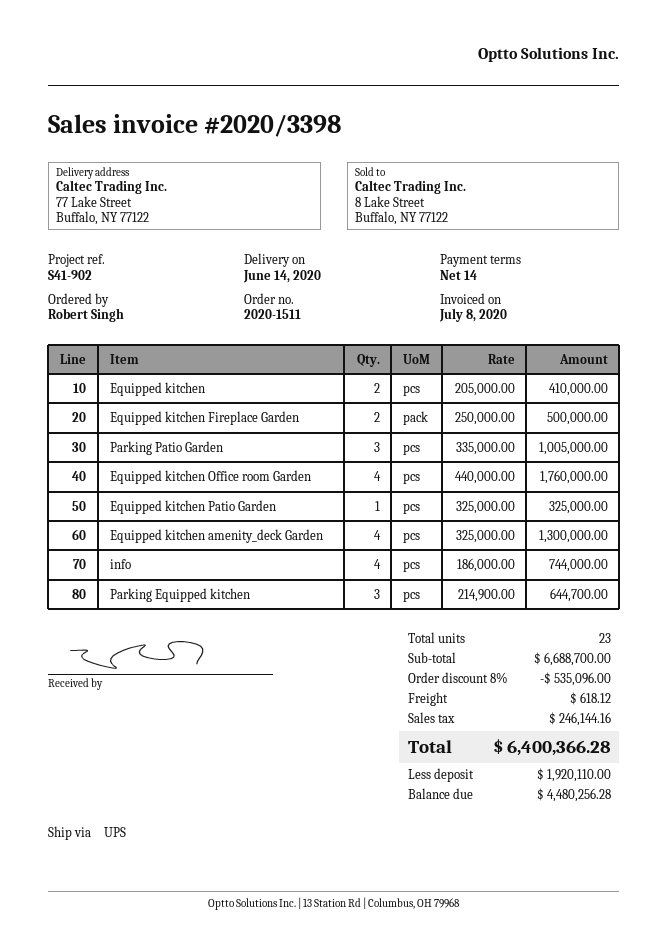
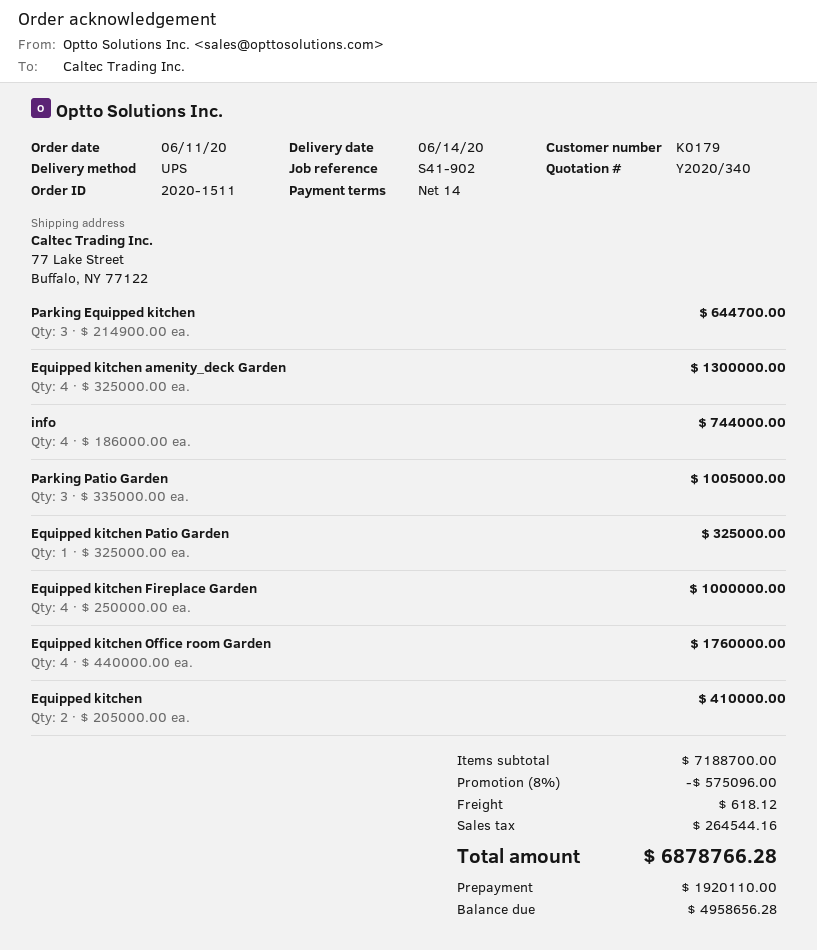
Equipped kitchen Fireplace Garden: 2 x 250000.00 = 500000.00 -> 4 x 250000.00 = 1000000.00
subtotal: 6688700.00 -> 7188700.00
discount: 8% = 535096.00 -> 8% = 575096.00
tax: 246144.16 -> 264544.16
total: 6400366.28 -> 6878766.28
balance: 4480256.28 -> 4958656.28

